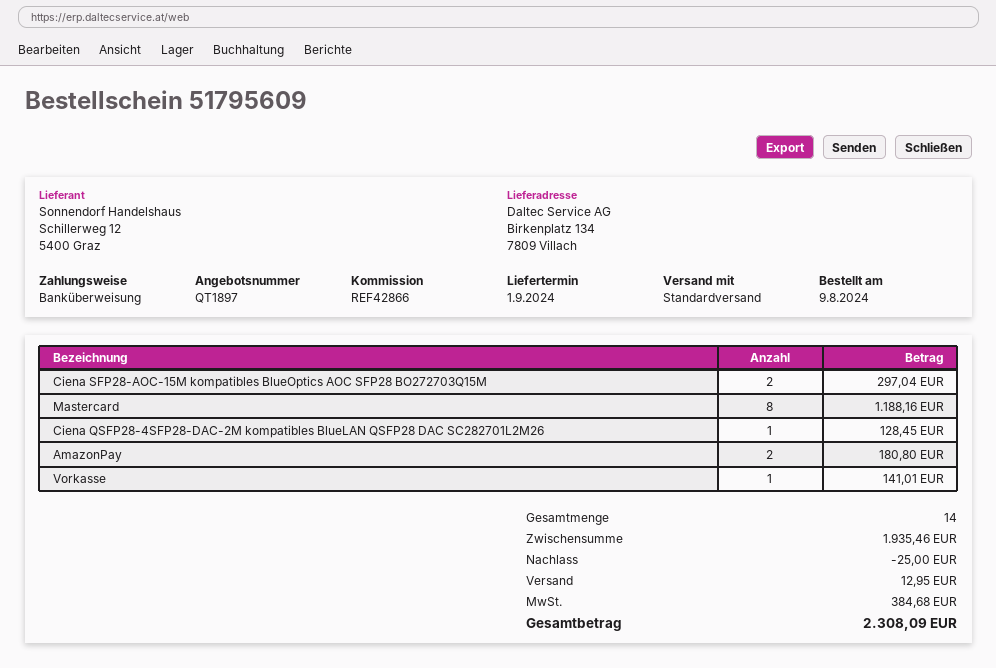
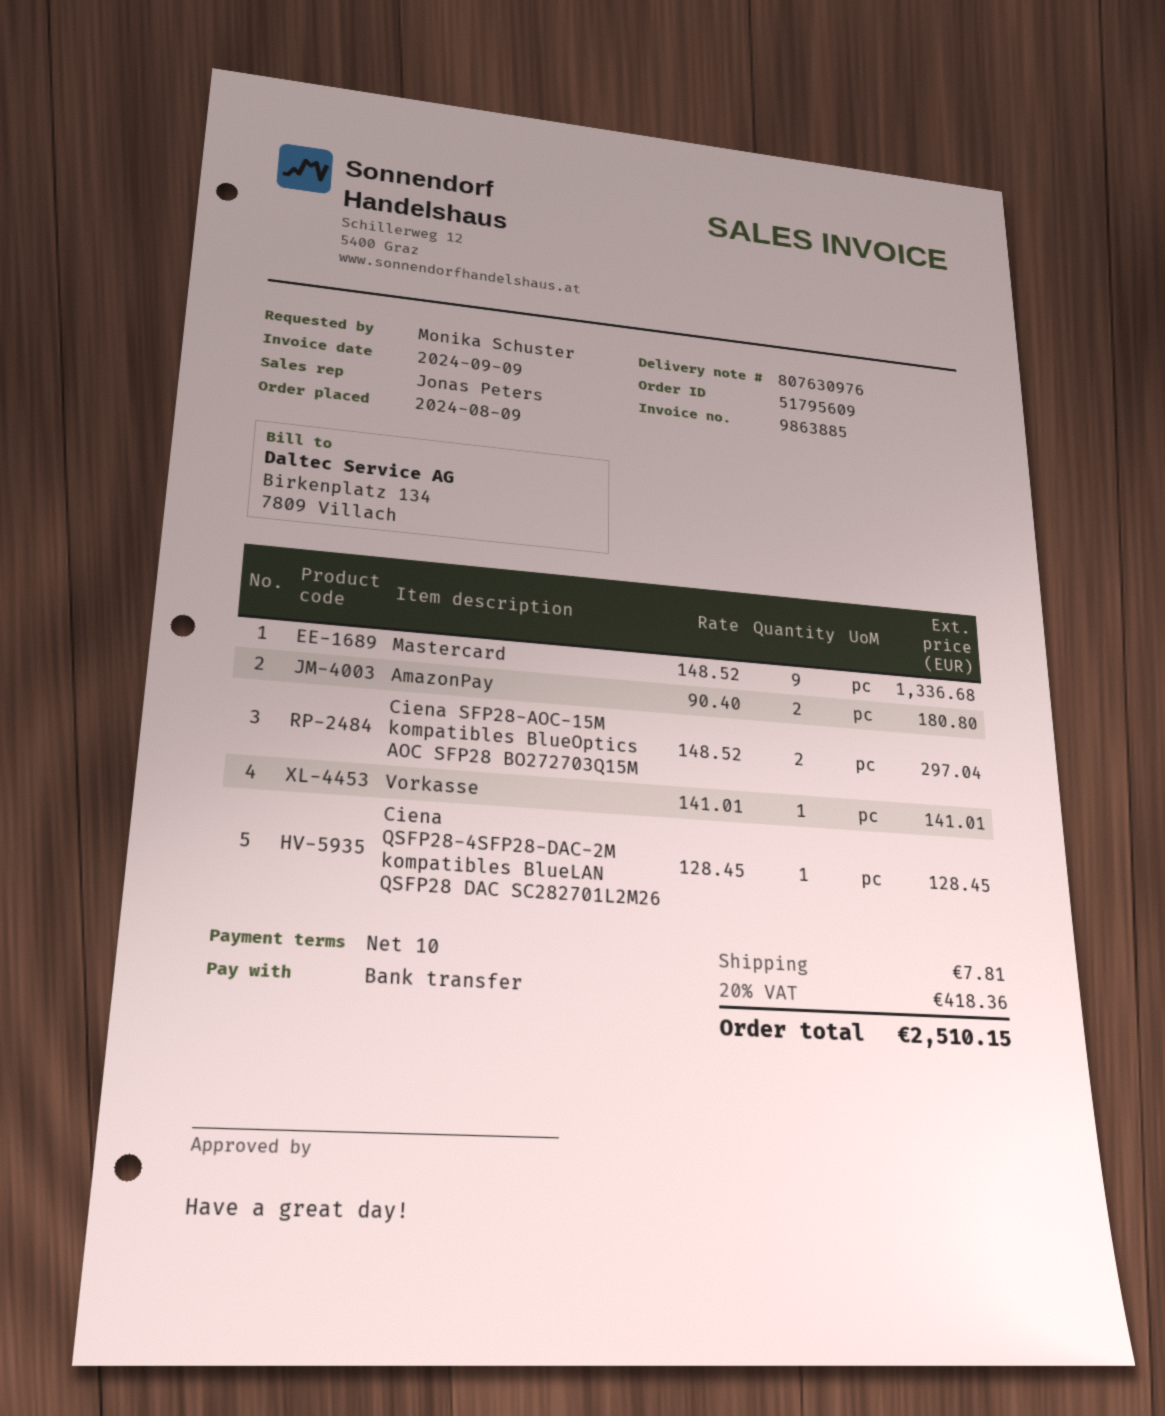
Mastercard: 8 for 1188.16 -> 9 for 1336.68
discount: 25.00 -> none
shipping: 12.95 -> 7.81
tax: 384.68 -> 418.36
total: 2308.09 -> 2510.15

